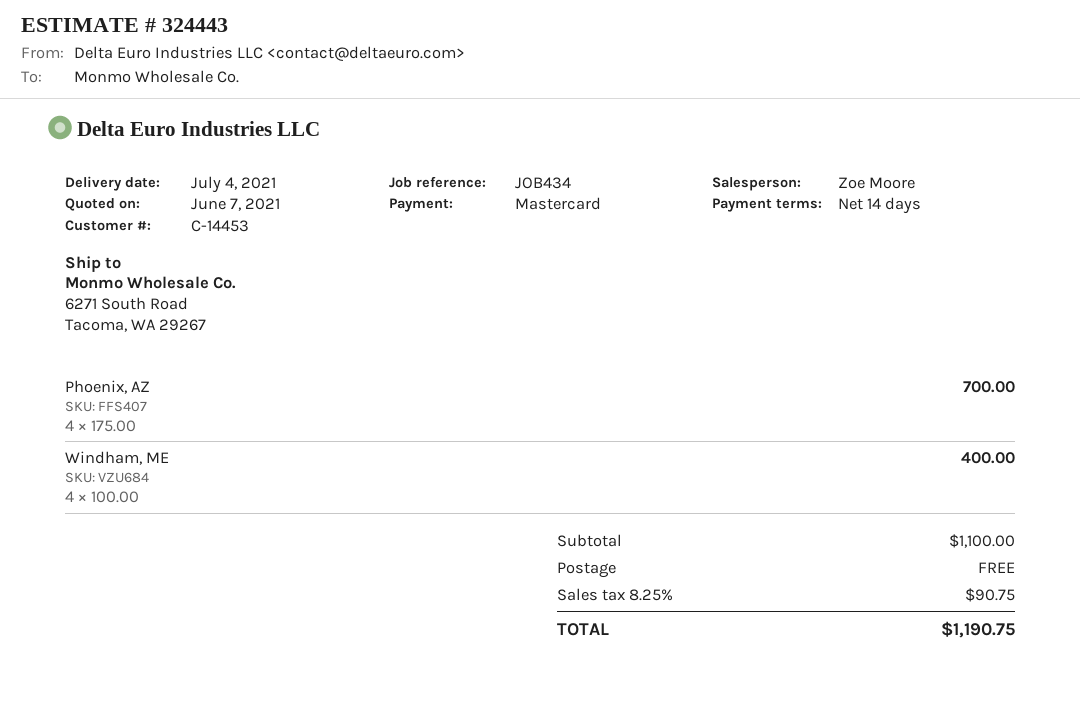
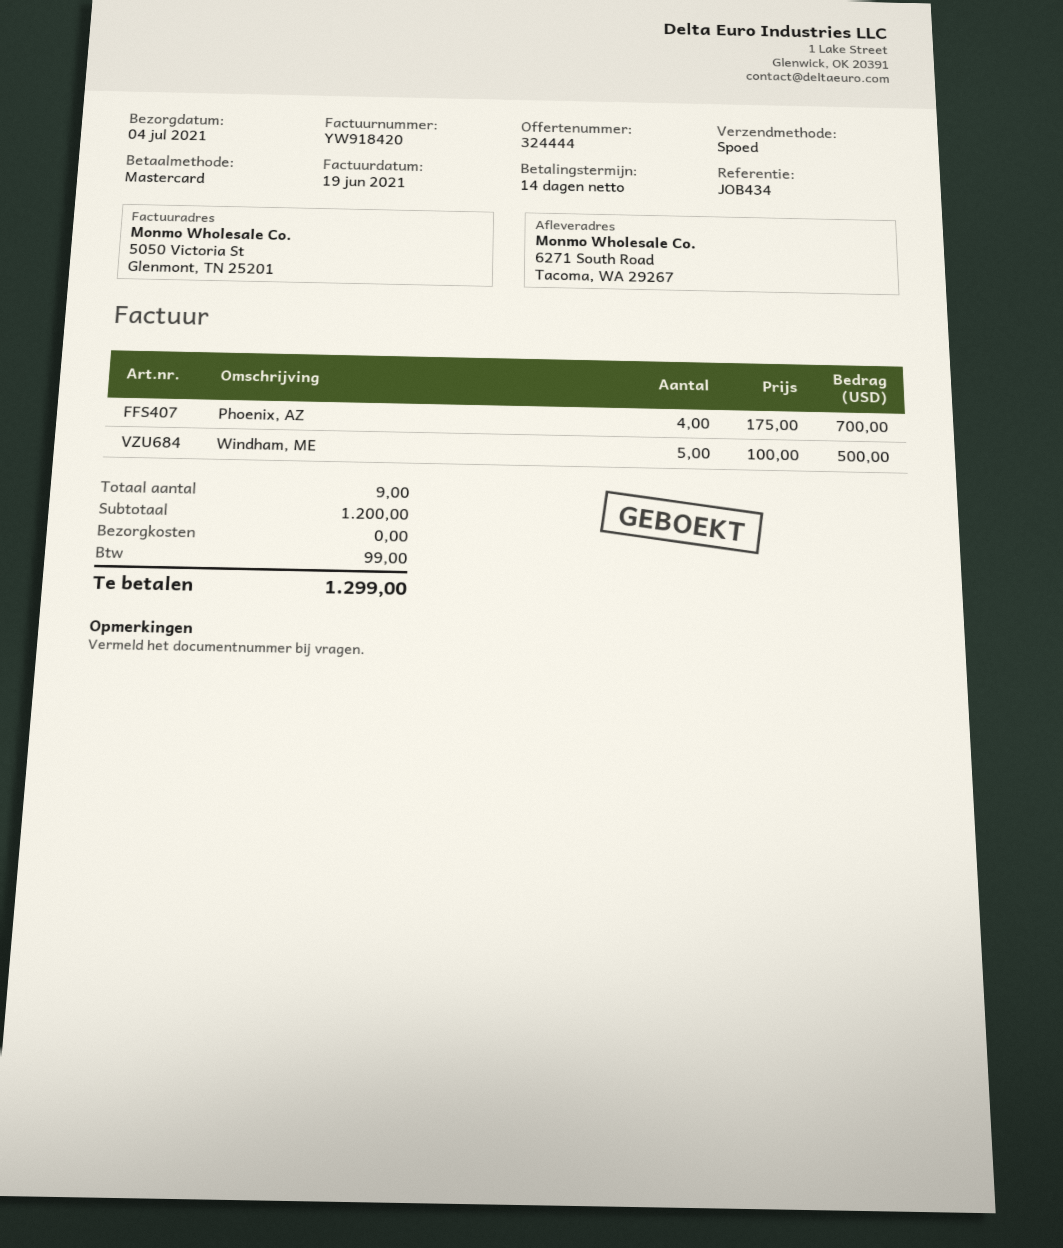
quote number: 324443 -> 324444
Windham, ME: 4 x 100.00 = 400.00 -> 5 x 100.00 = 500.00
subtotal: 1100.00 -> 1200.00
tax: 90.75 -> 99.00
total: 1190.75 -> 1299.00

